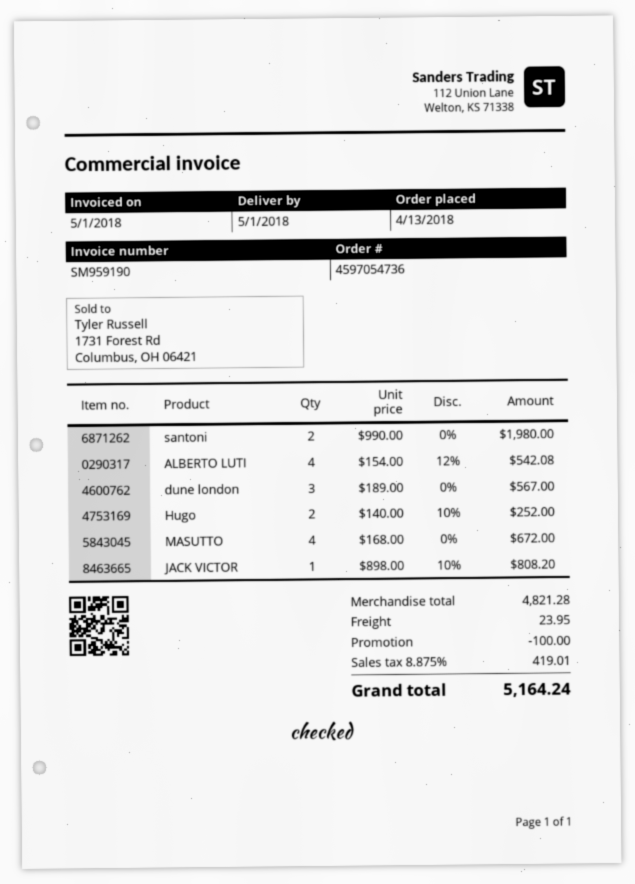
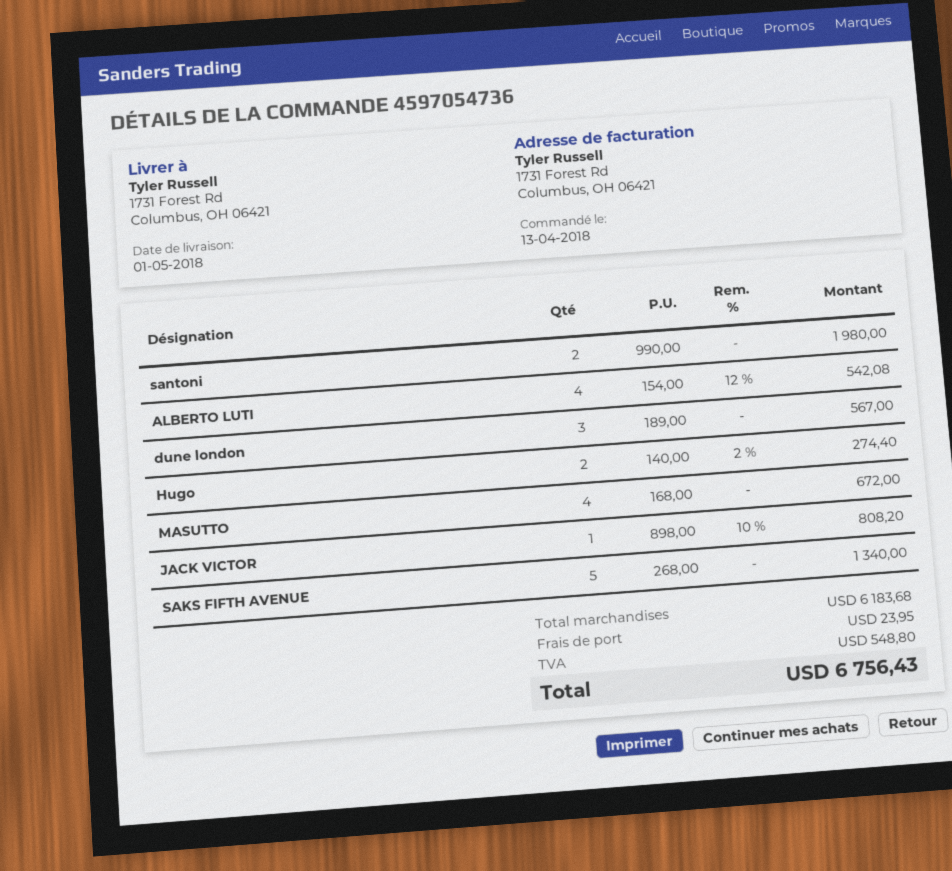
Hugo: 2 x 140.00 - 10% = 252.00 -> 2 x 140.00 - 2% = 274.40
SAKS FIFTH AVENUE: none -> 5 x 268.00 = 1340.00
subtotal: 4821.28 -> 6183.68
discount: 100.00 -> none
tax: 419.01 -> 548.80
total: 5164.24 -> 6756.43

